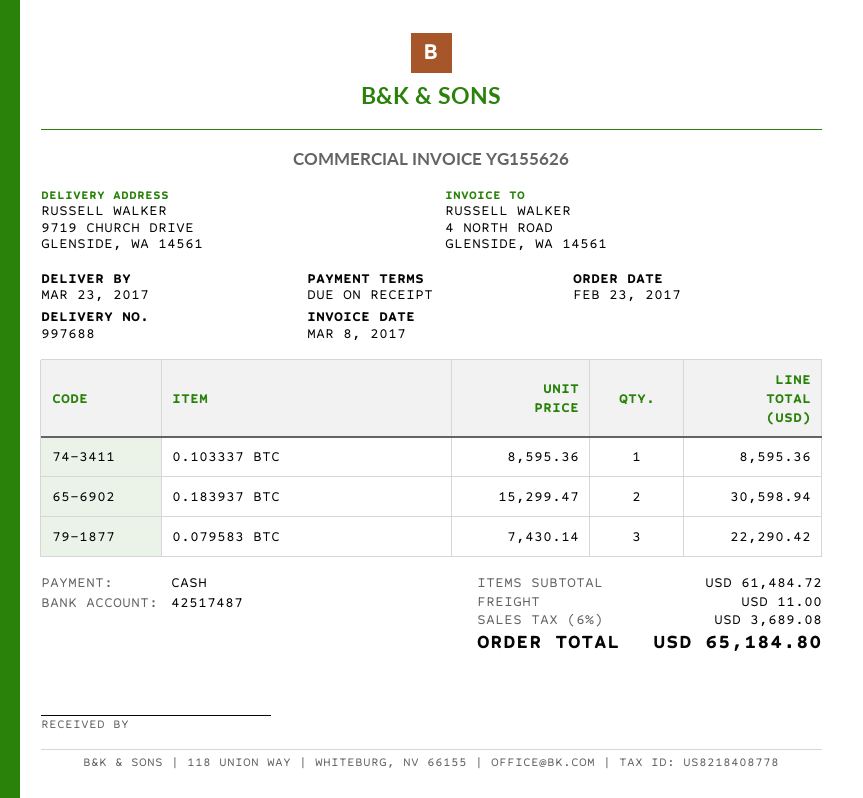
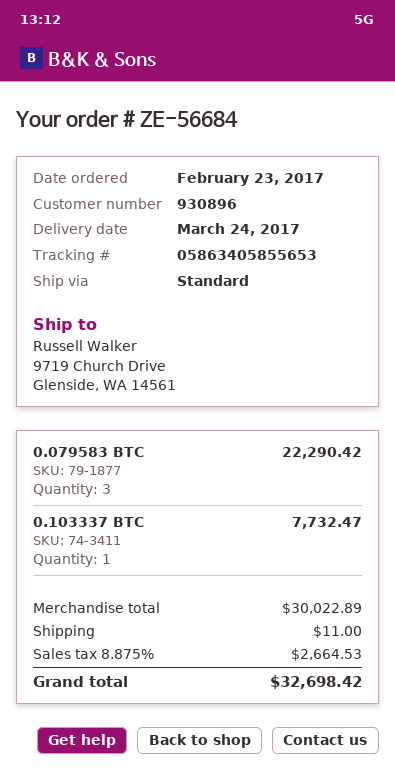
delivery date: 2017-03-23 -> 2017-03-24
0.103337 BTC: 1 for 8595.36 -> 1 for 7732.47
0.183937 BTC: 2 for 30598.94 -> none
subtotal: 61484.72 -> 30022.89
tax: 6% = 3689.08 -> 8.875% = 2664.53
total: 65184.80 -> 32698.42

